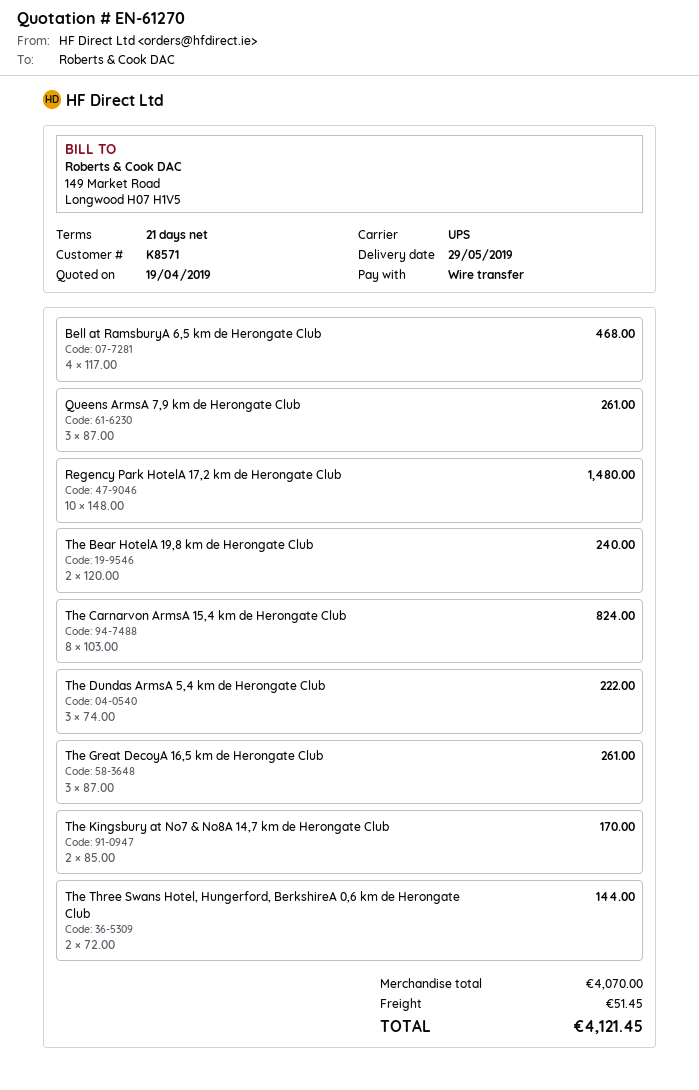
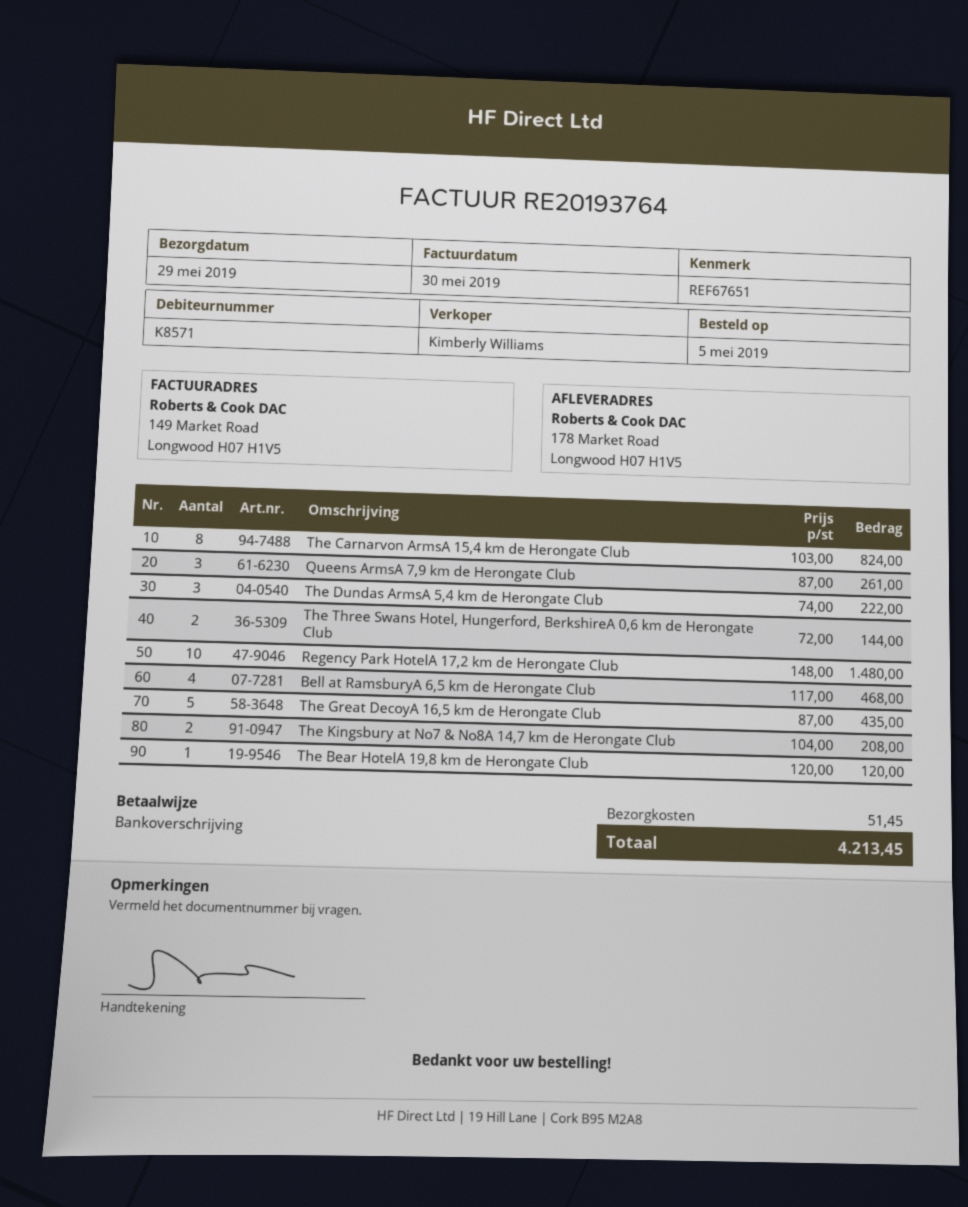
The Bear HotelA 19,8 km de Herongate Club: 2 x 120.00 = 240.00 -> 1 x 120.00 = 120.00
The Great DecoyA 16,5 km de Herongate Club: 3 x 87.00 = 261.00 -> 5 x 87.00 = 435.00
The Kingsbury at No7 & No8A 14,7 km de Herongate Club: 2 x 85.00 = 170.00 -> 2 x 104.00 = 208.00
total: 4121.45 -> 4213.45

